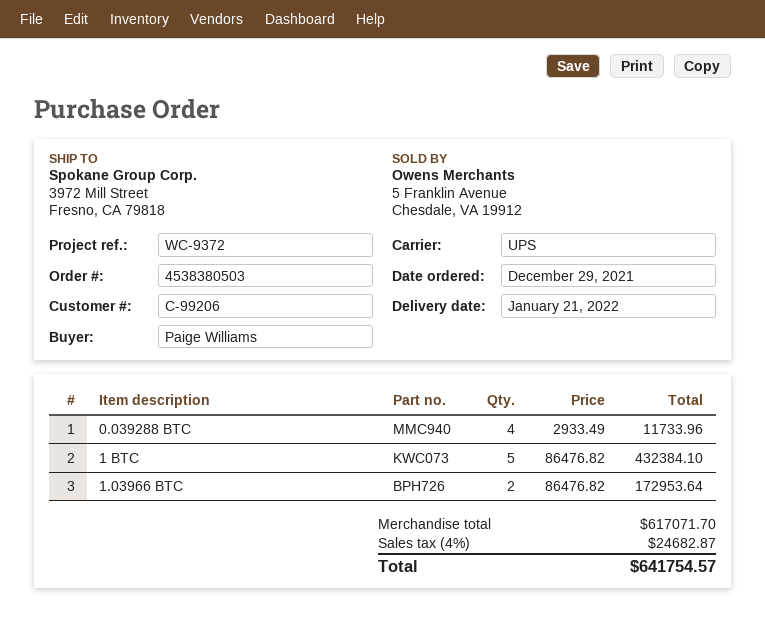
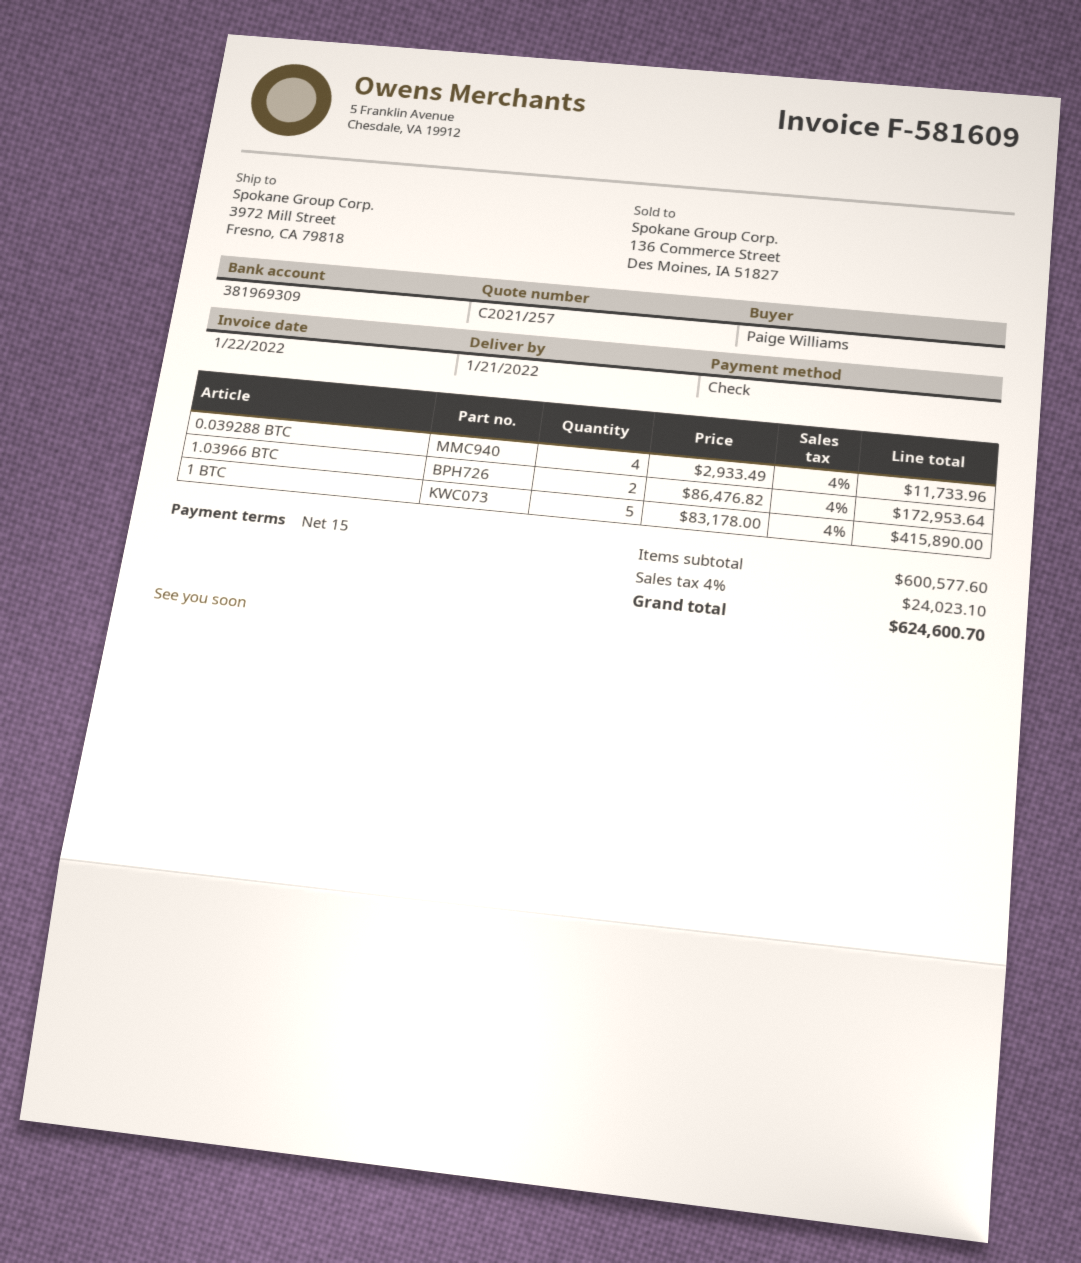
1 BTC: 5 x 86476.82 = 432384.10 -> 5 x 83178.00 = 415890.00
subtotal: 617071.70 -> 600577.60
tax: 4% = 24682.87 -> 4% = 24023.10
total: 641754.57 -> 624600.70

